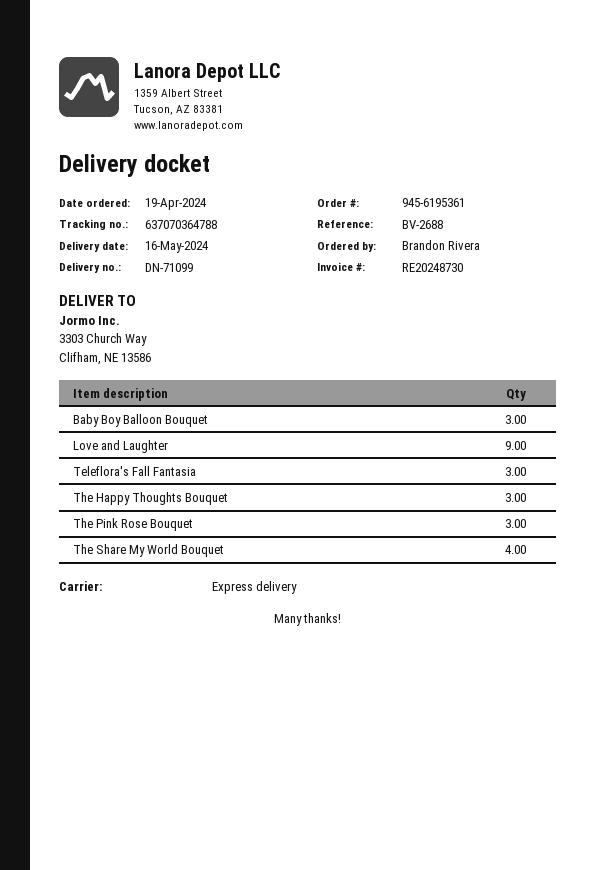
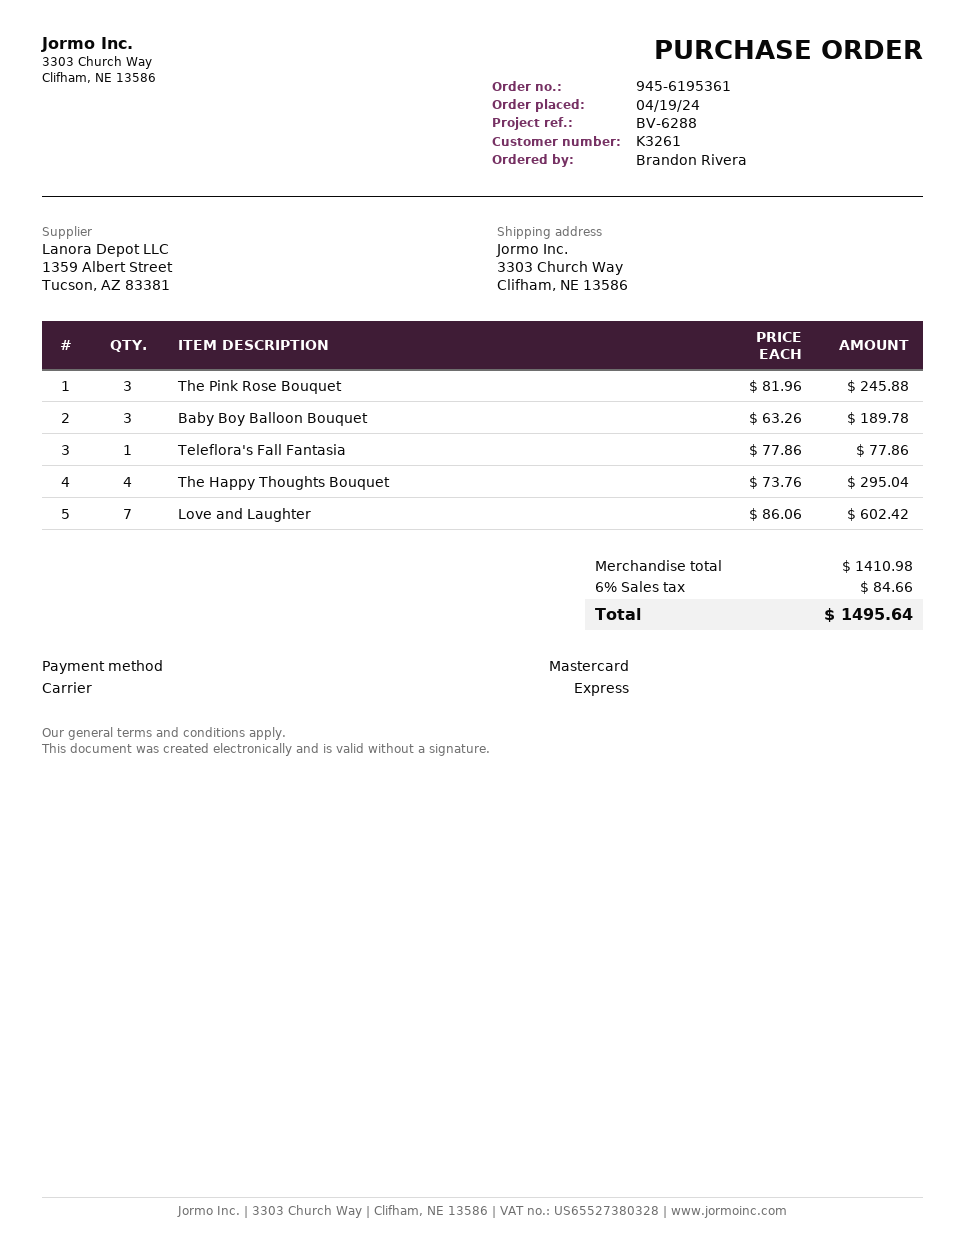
reference: BV-2688 -> BV-6288
Love and Laughter: 9 -> 7
Teleflora's Fall Fantasia: 3 -> 1
The Happy Thoughts Bouquet: 3 -> 4
The Share My World Bouquet: 4 -> none

